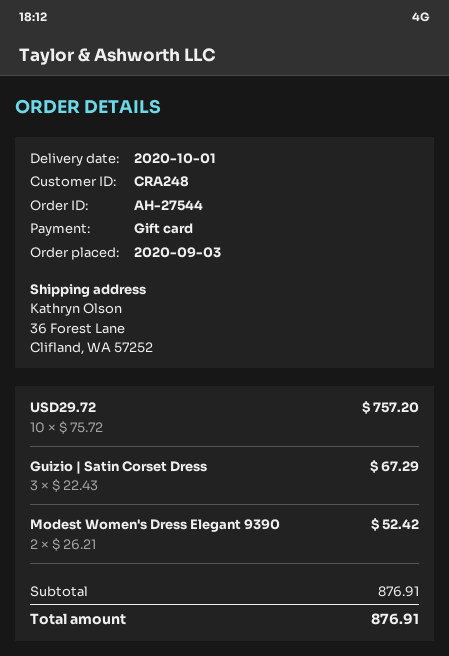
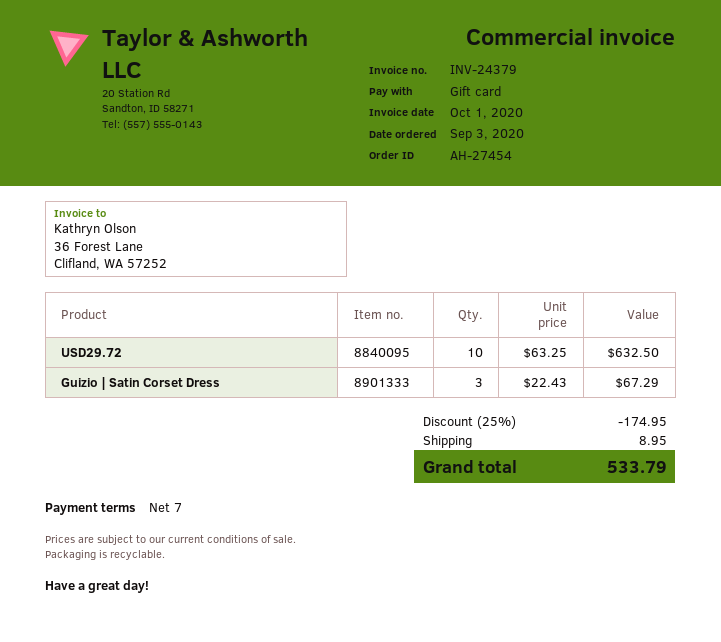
order number: AH-27544 -> AH-27454
USD29.72: 10 x 75.72 = 757.20 -> 10 x 63.25 = 632.50
Modest Women's Dress Elegant 9390: 2 x 26.21 = 52.42 -> none
discount: none -> 25% = 174.95
shipping: none -> 8.95
total: 876.91 -> 533.79

